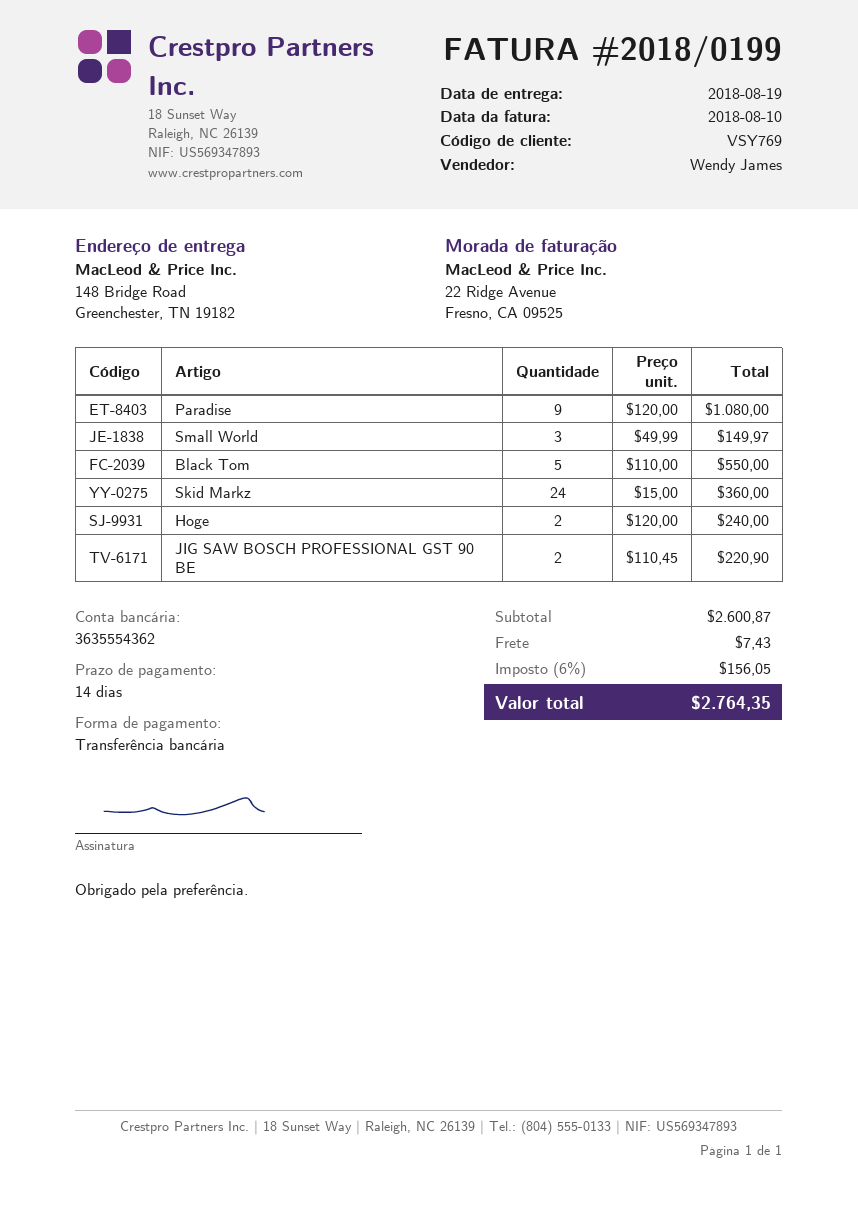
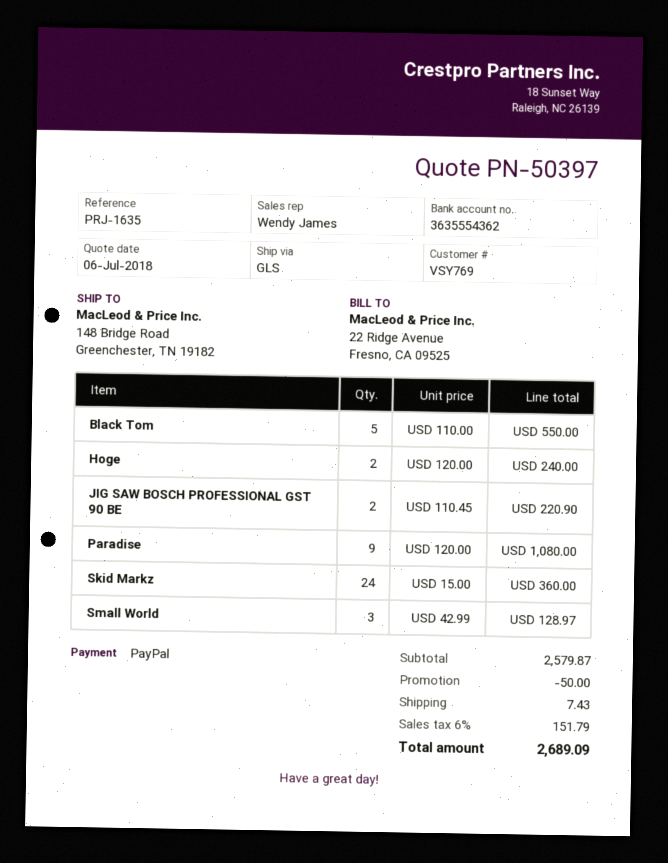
payment method: bank transfer -> PayPal
Small World: 3 x 49.99 = 149.97 -> 3 x 42.99 = 128.97
subtotal: 2600.87 -> 2579.87
discount: none -> 50.00
tax: 6% = 156.05 -> 6% = 151.79
total: 2764.35 -> 2689.09

